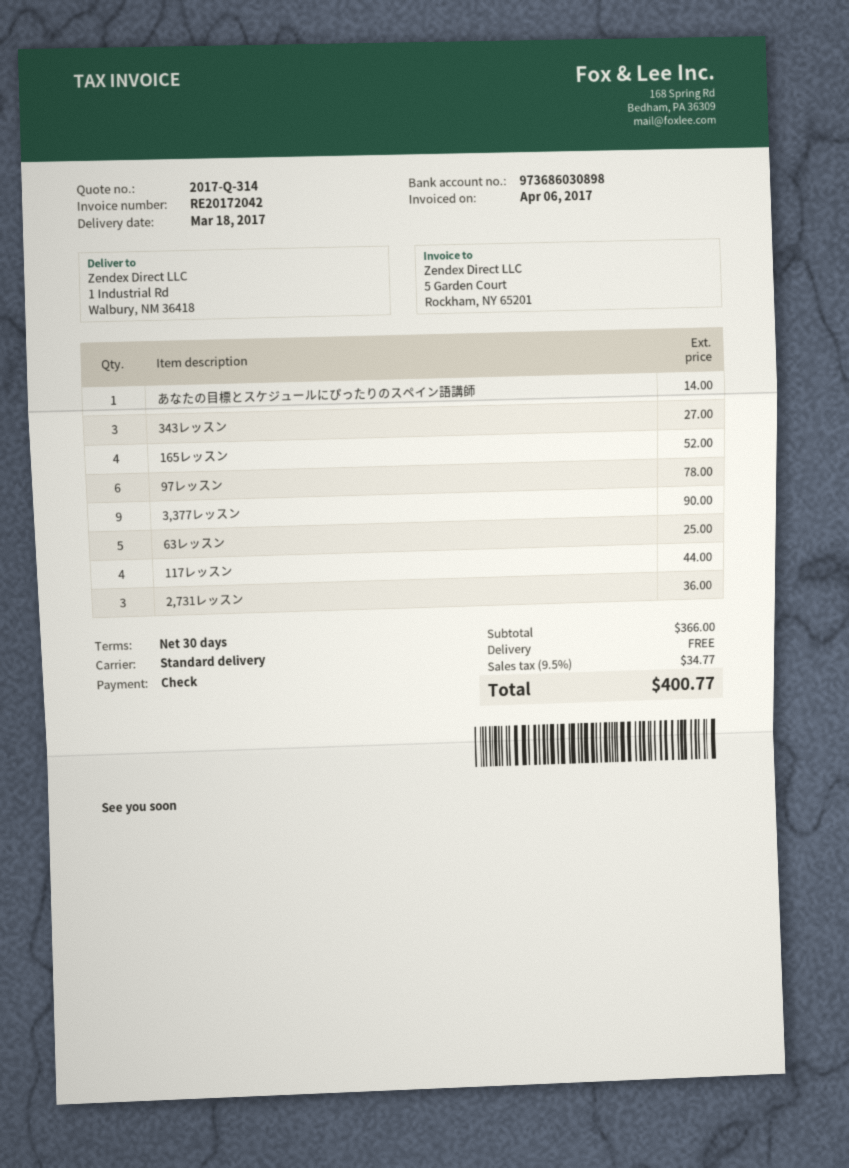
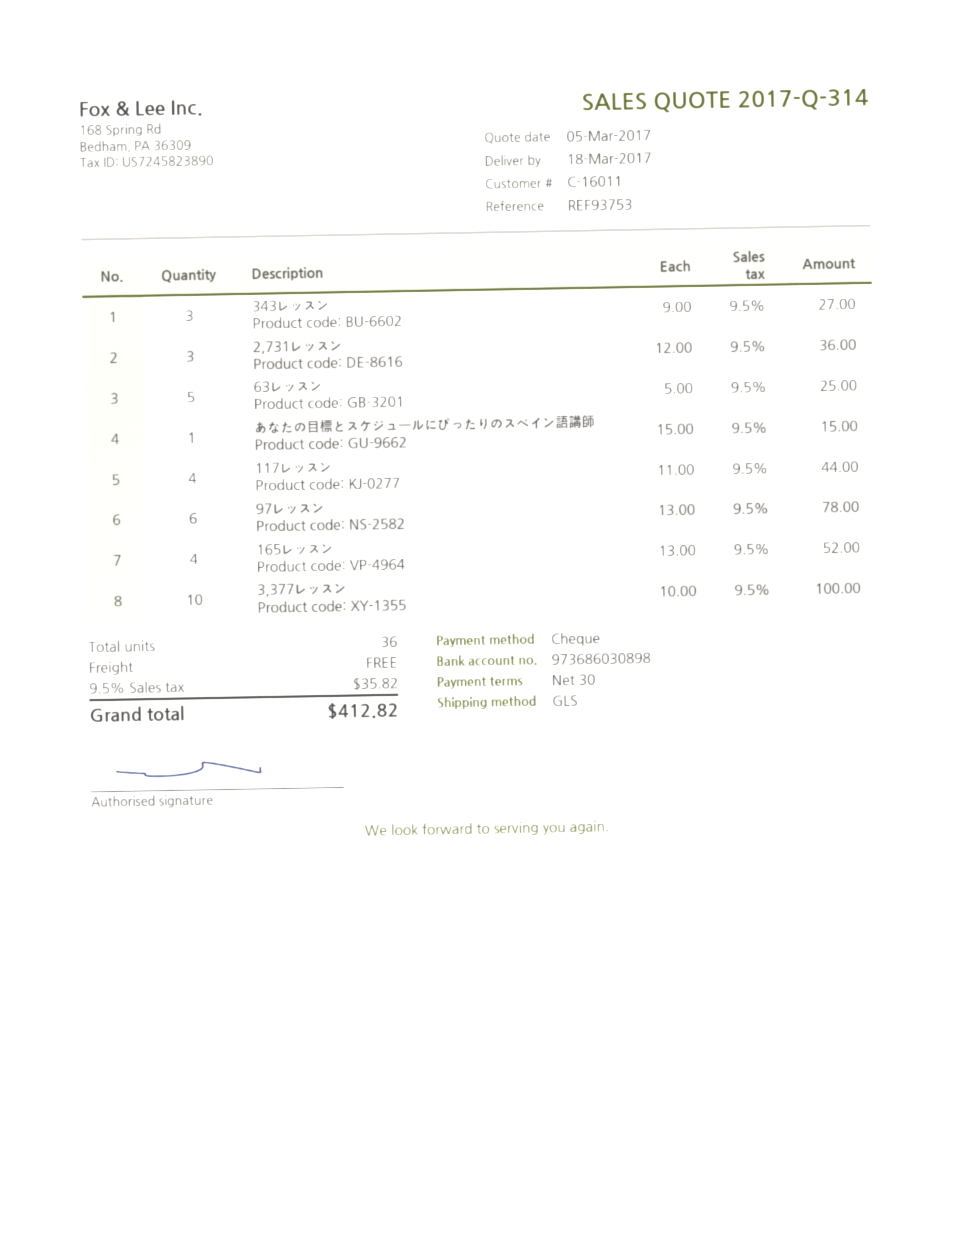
shipping method: standard -> GLS
あなたの目標とスケジュールにぴったりのスペイン語講師: 1 for 14.00 -> 1 for 15.00
3,377レッスン: 9 for 90.00 -> 10 for 100.00
tax: 9.5% = 34.77 -> 9.5% = 35.82
total: 400.77 -> 412.82

